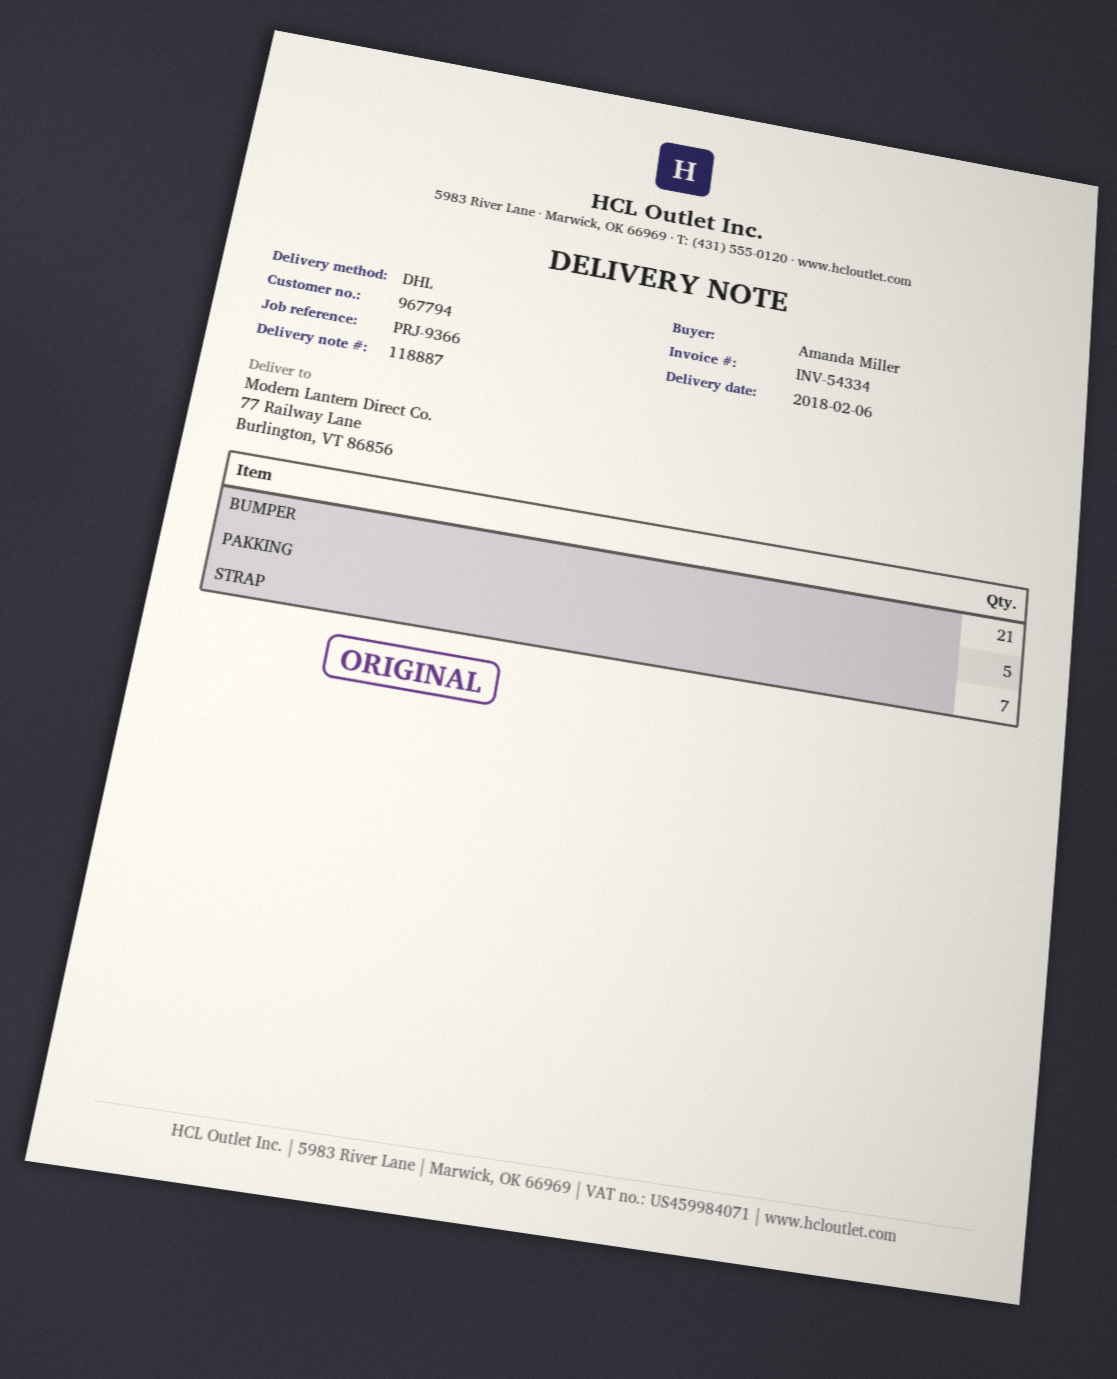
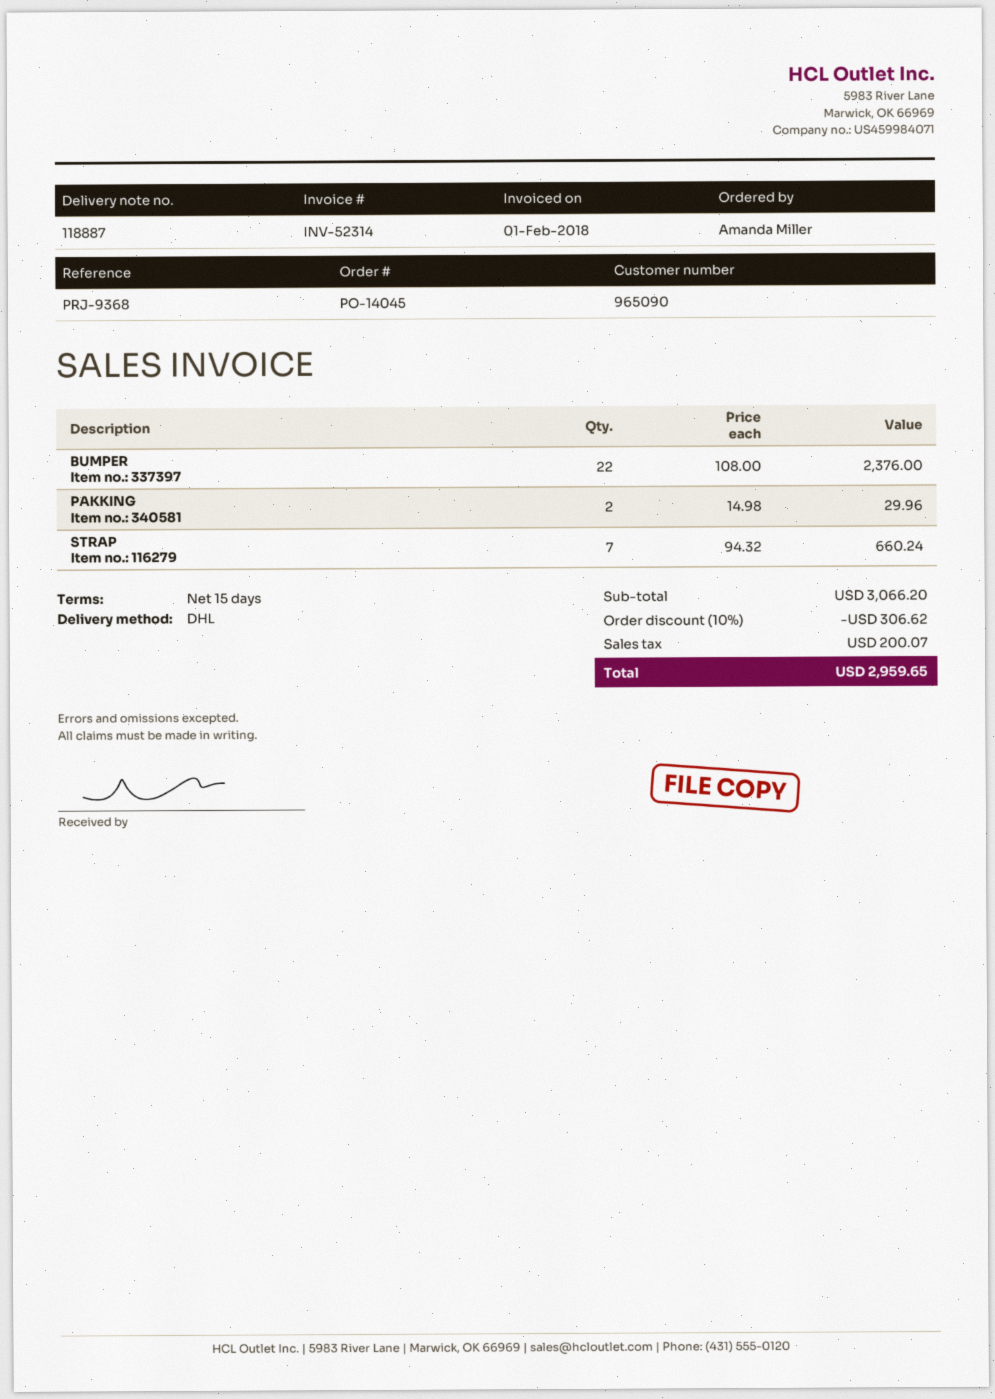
invoice number: INV-54334 -> INV-52314
customer number: 967794 -> 965090
reference: PRJ-9366 -> PRJ-9368
BUMPER: 21 -> 22
PAKKING: 5 -> 2

